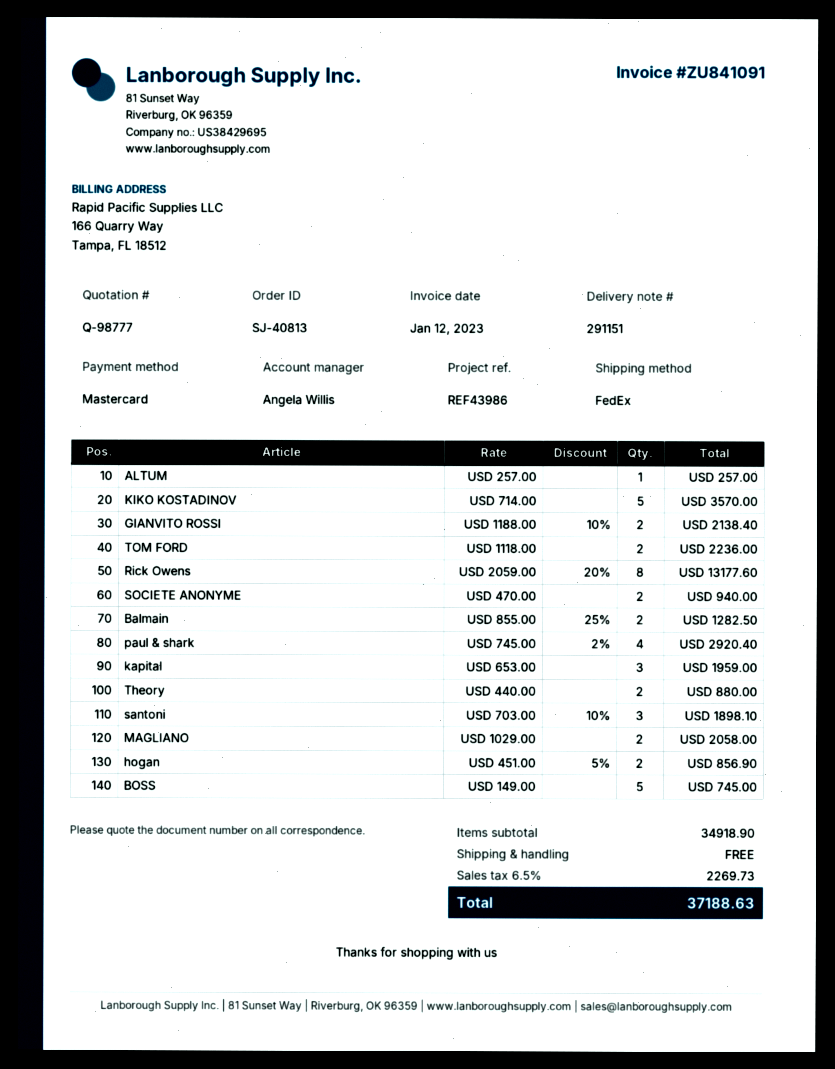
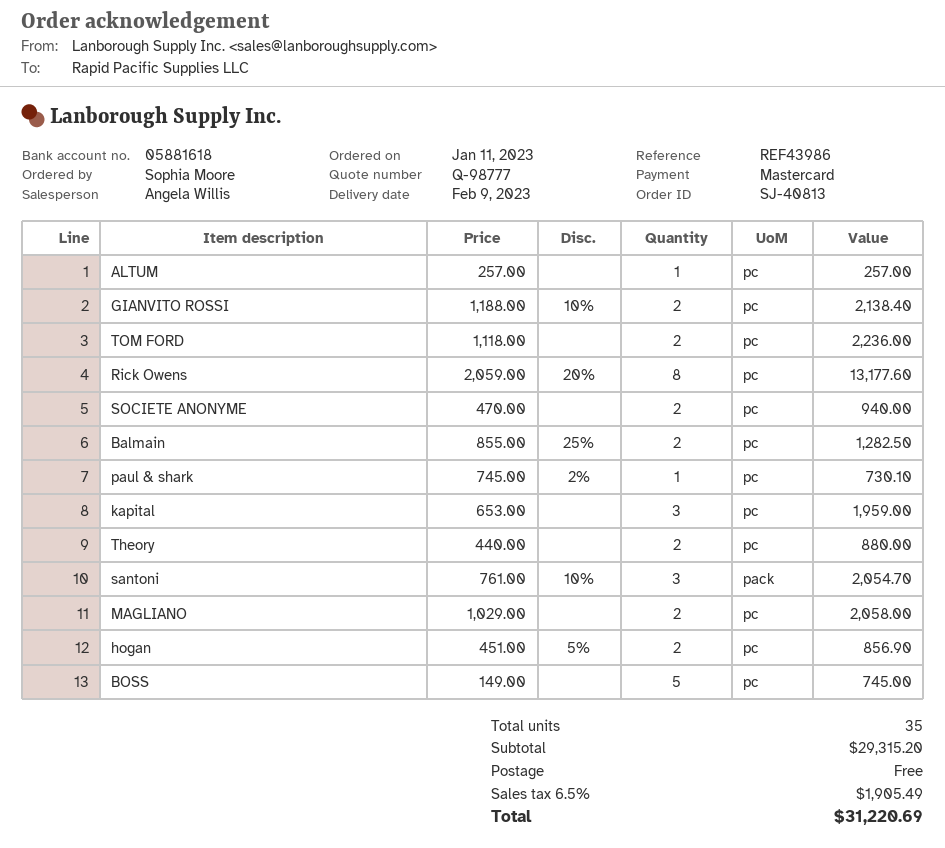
KIKO KOSTADINOV: 5 x 714.00 = 3570.00 -> none
paul & shark: 4 x 745.00 - 2% = 2920.40 -> 1 x 745.00 - 2% = 730.10
santoni: 3 x 703.00 - 10% = 1898.10 -> 3 x 761.00 - 10% = 2054.70
subtotal: 34918.90 -> 29315.20
tax: 6.5% = 2269.73 -> 6.5% = 1905.49
total: 37188.63 -> 31220.69

